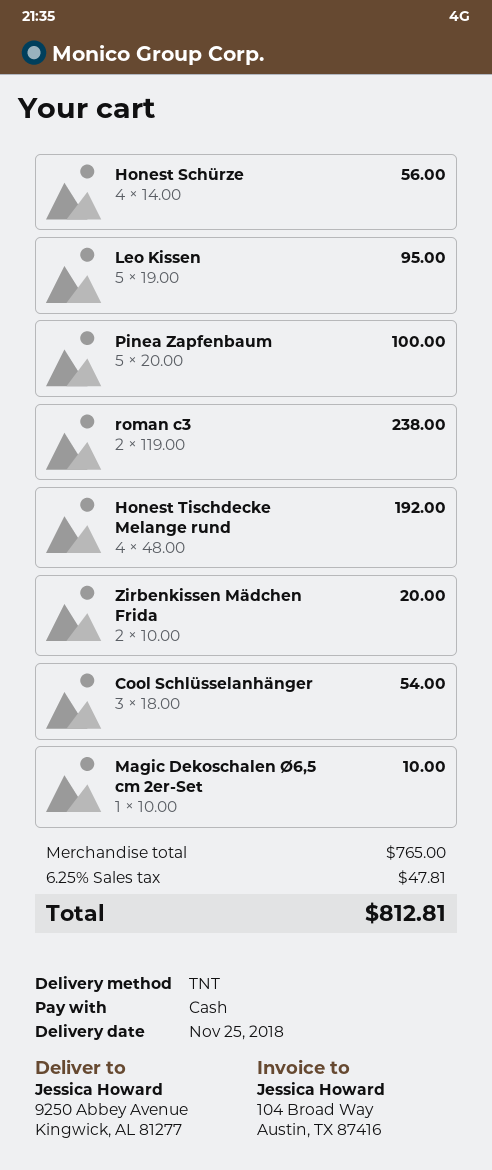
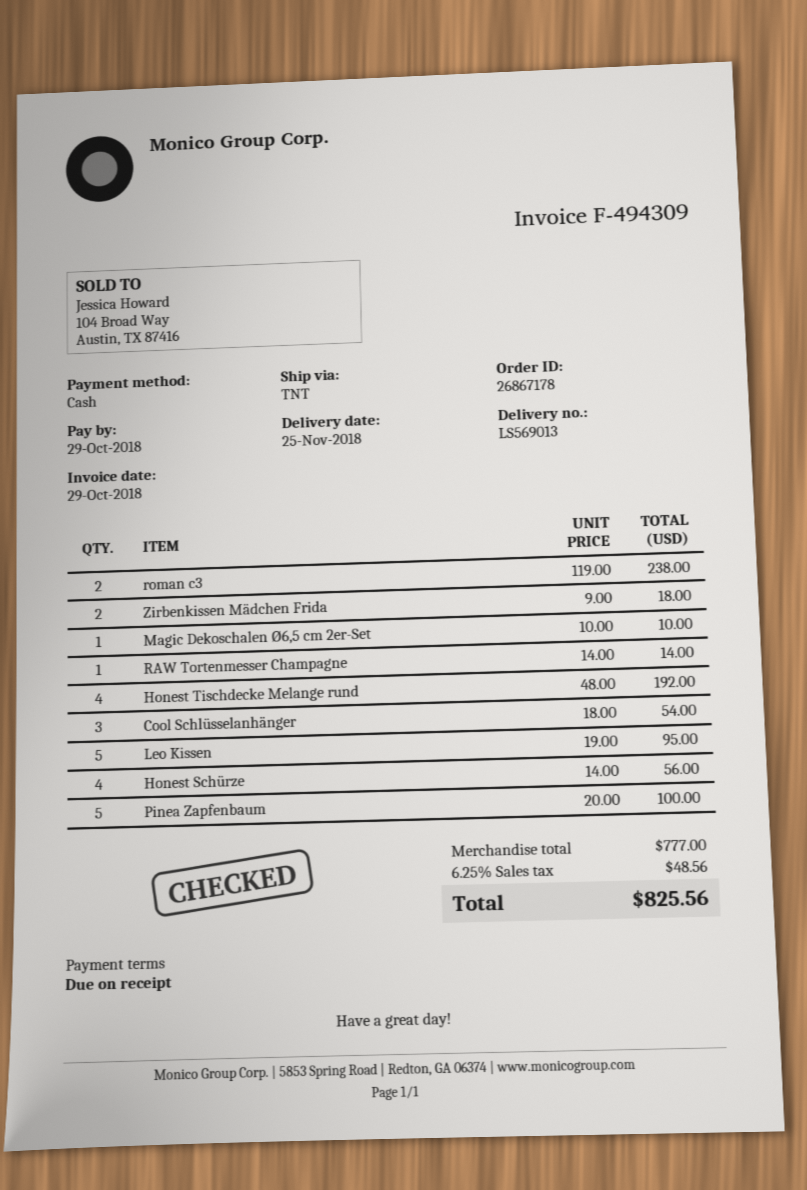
Zirbenkissen Mädchen Frida: 2 x 10.00 = 20.00 -> 2 x 9.00 = 18.00
RAW Tortenmesser Champagne: none -> 1 x 14.00 = 14.00
subtotal: 765.00 -> 777.00
tax: 6.25% = 47.81 -> 6.25% = 48.56
total: 812.81 -> 825.56

